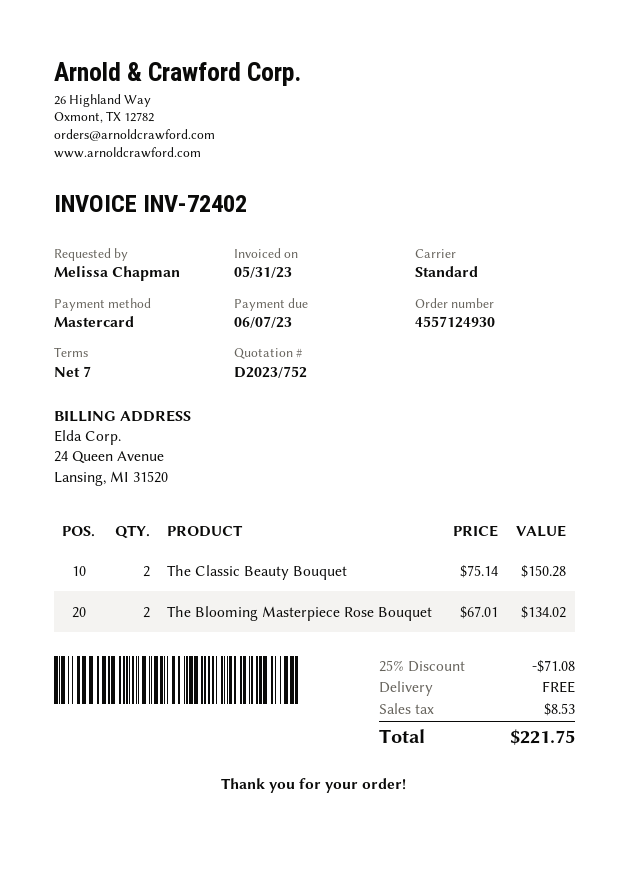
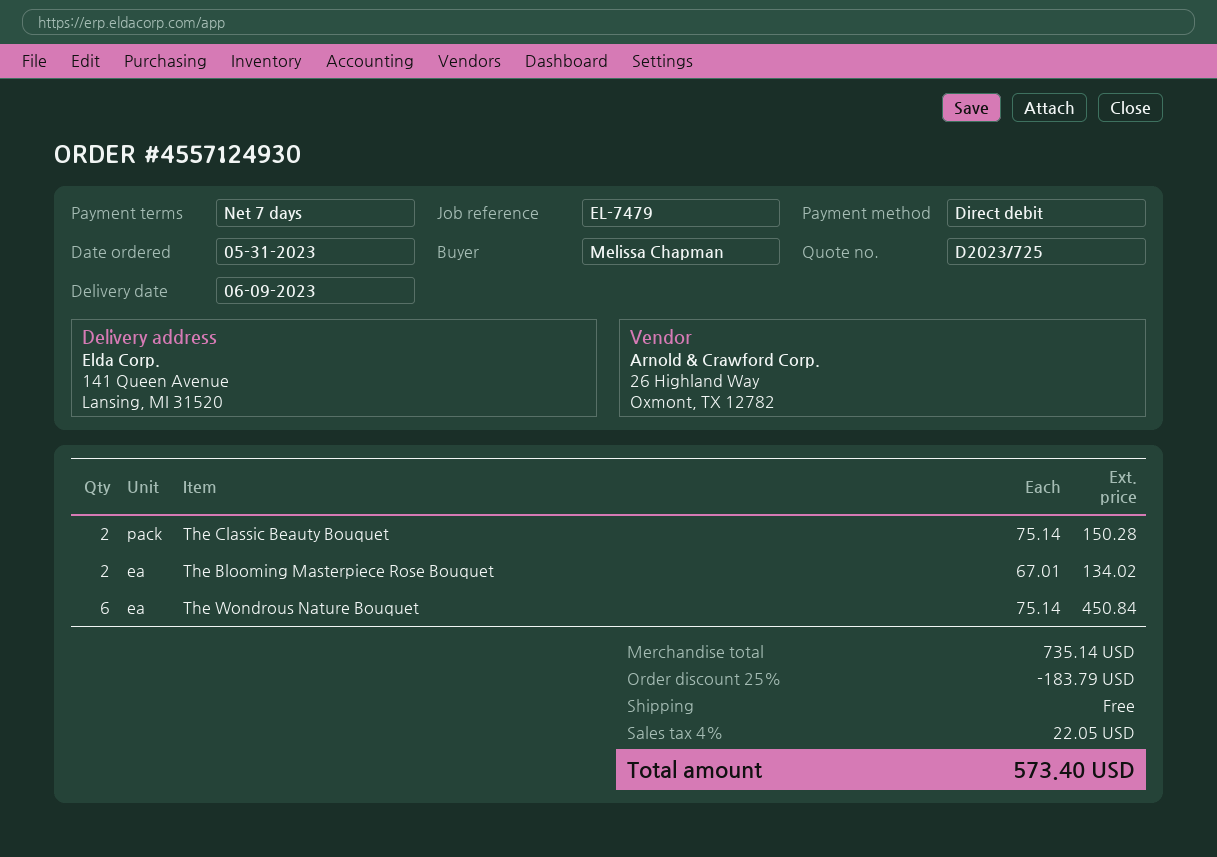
quote number: D2023/752 -> D2023/725
payment method: Mastercard -> direct debit
The Wondrous Nature Bouquet: none -> 6 x 75.14 = 450.84
discount: 25% = 71.08 -> 25% = 183.79
tax: 8.53 -> 22.05
total: 221.75 -> 573.40

